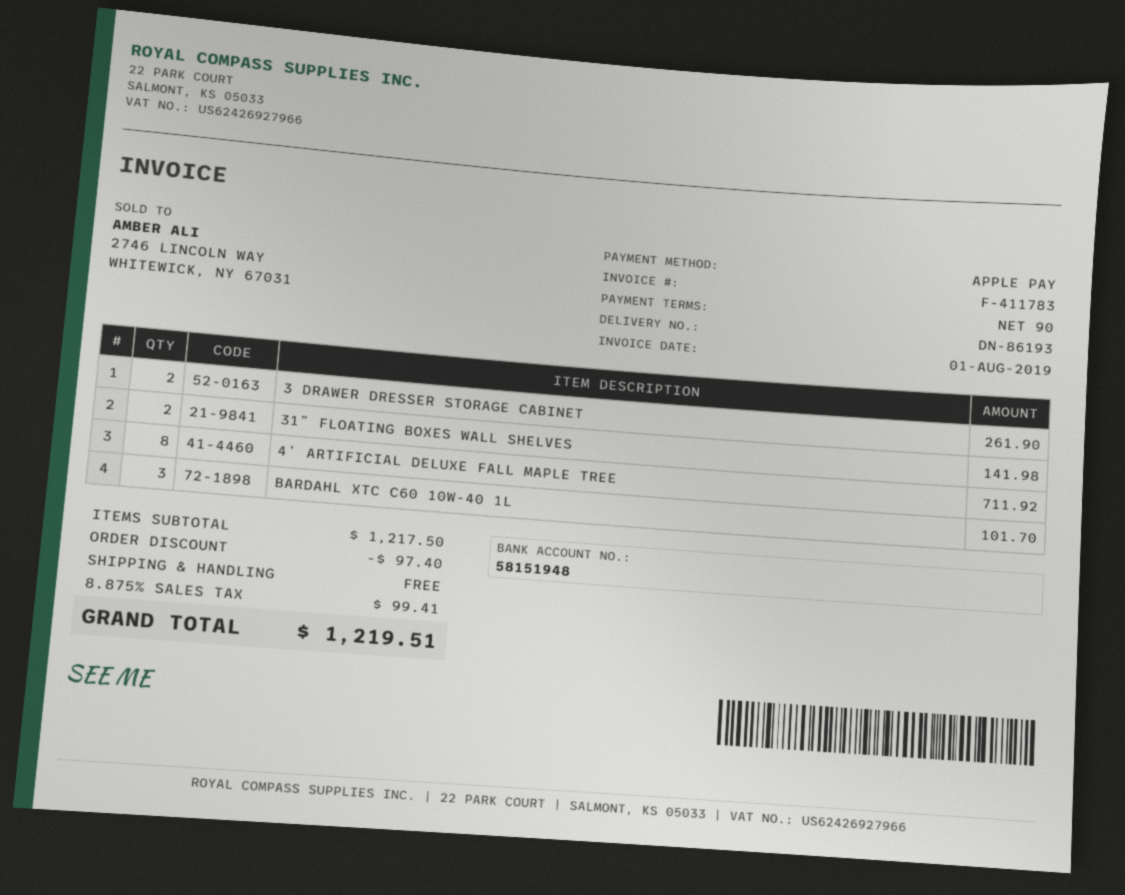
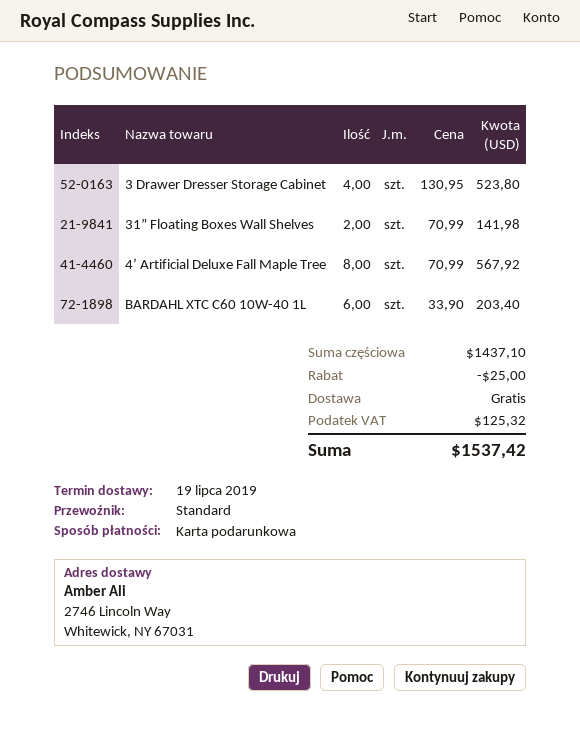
payment method: Apple Pay -> gift card
3 DRAWER DRESSER STORAGE CABINET: 2 for 261.90 -> 4 for 523.80
4’ ARTIFICIAL DELUXE FALL MAPLE TREE: 8 for 711.92 -> 8 for 567.92
BARDAHL XTC C60 10W-40 1L: 3 for 101.70 -> 6 for 203.40
subtotal: 1217.50 -> 1437.10
discount: 97.40 -> 25.00
tax: 99.41 -> 125.32
total: 1219.51 -> 1537.42

